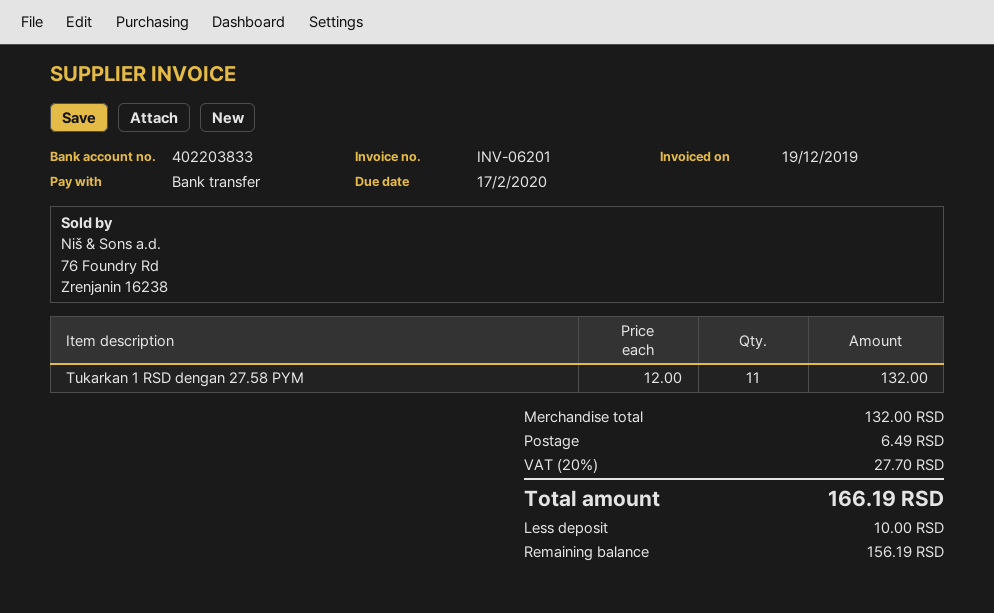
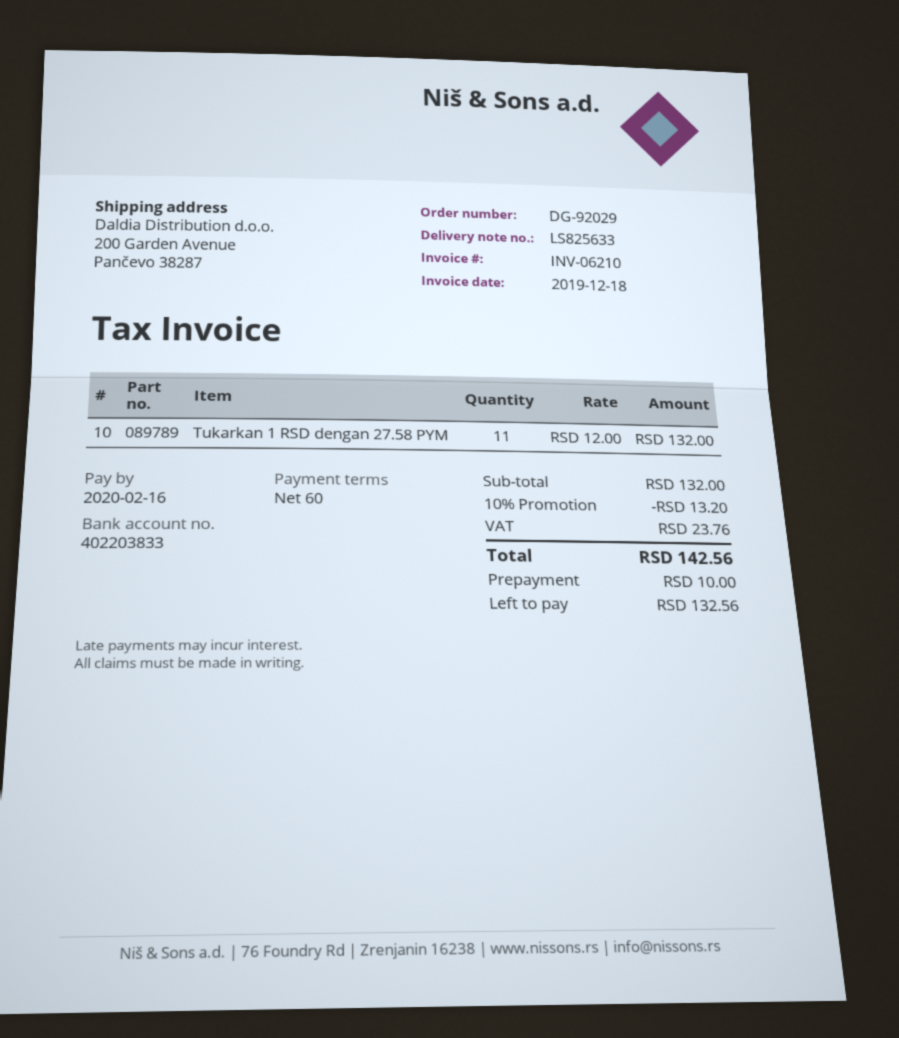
invoice number: INV-06201 -> INV-06210
invoice date: 2019-12-19 -> 2019-12-18
due date: 2020-02-17 -> 2020-02-16
discount: none -> 10% = 13.20
shipping: 6.49 -> none
tax: 27.70 -> 23.76
total: 166.19 -> 142.56
balance: 156.19 -> 132.56

